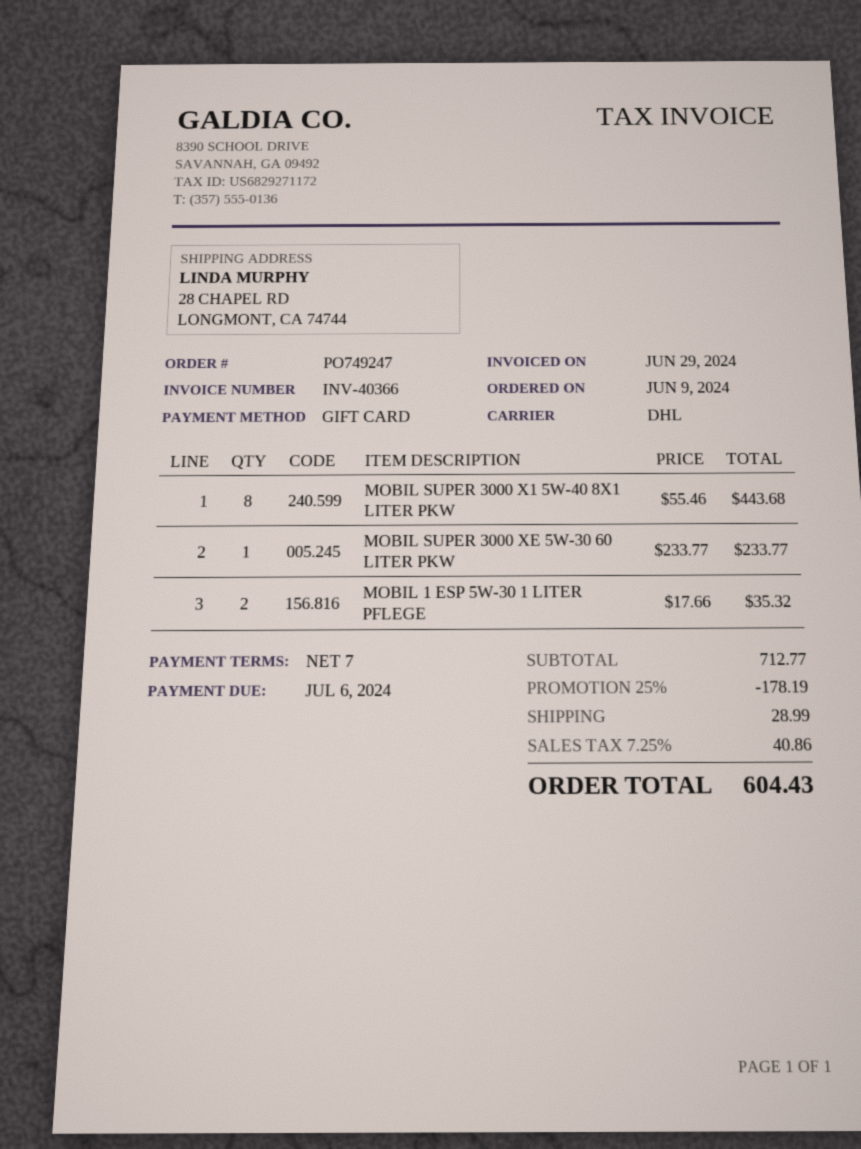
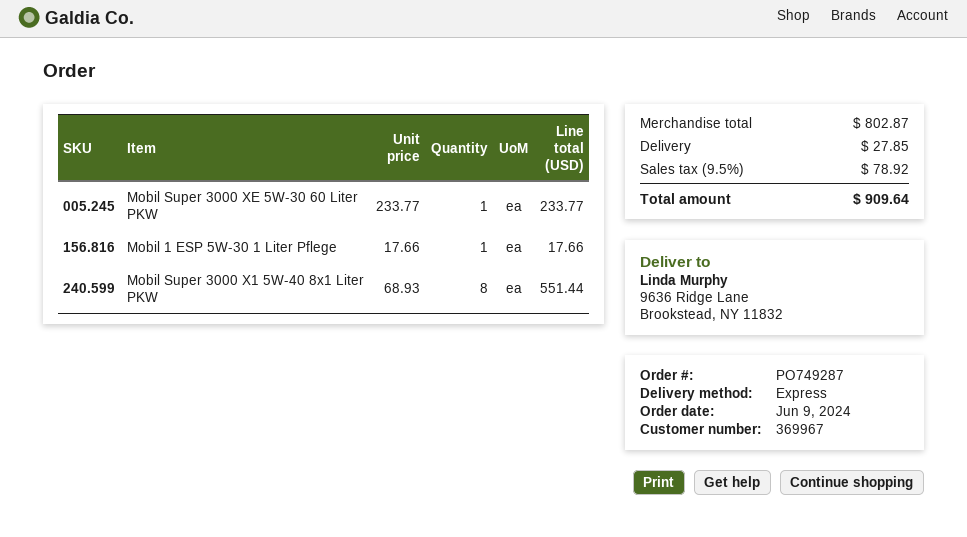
order number: PO749247 -> PO749287
shipping method: DHL -> express
ship to: 28 CHAPEL RD, LONGMONT, CA 74744 -> 9636 Ridge Lane, Brookstead, NY 11832
MOBIL SUPER 3000 X1 5W-40 8X1 LITER PKW: 8 x 55.46 = 443.68 -> 8 x 68.93 = 551.44
MOBIL 1 ESP 5W-30 1 LITER PFLEGE: 2 x 17.66 = 35.32 -> 1 x 17.66 = 17.66
subtotal: 712.77 -> 802.87
discount: 25% = 178.19 -> none
shipping: 28.99 -> 27.85
tax: 7.25% = 40.86 -> 9.5% = 78.92
total: 604.43 -> 909.64

